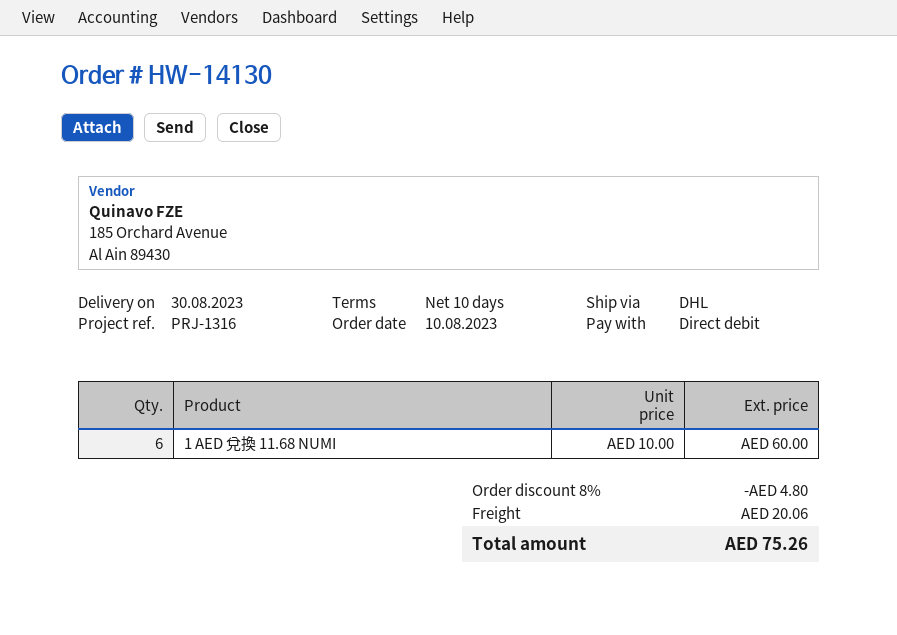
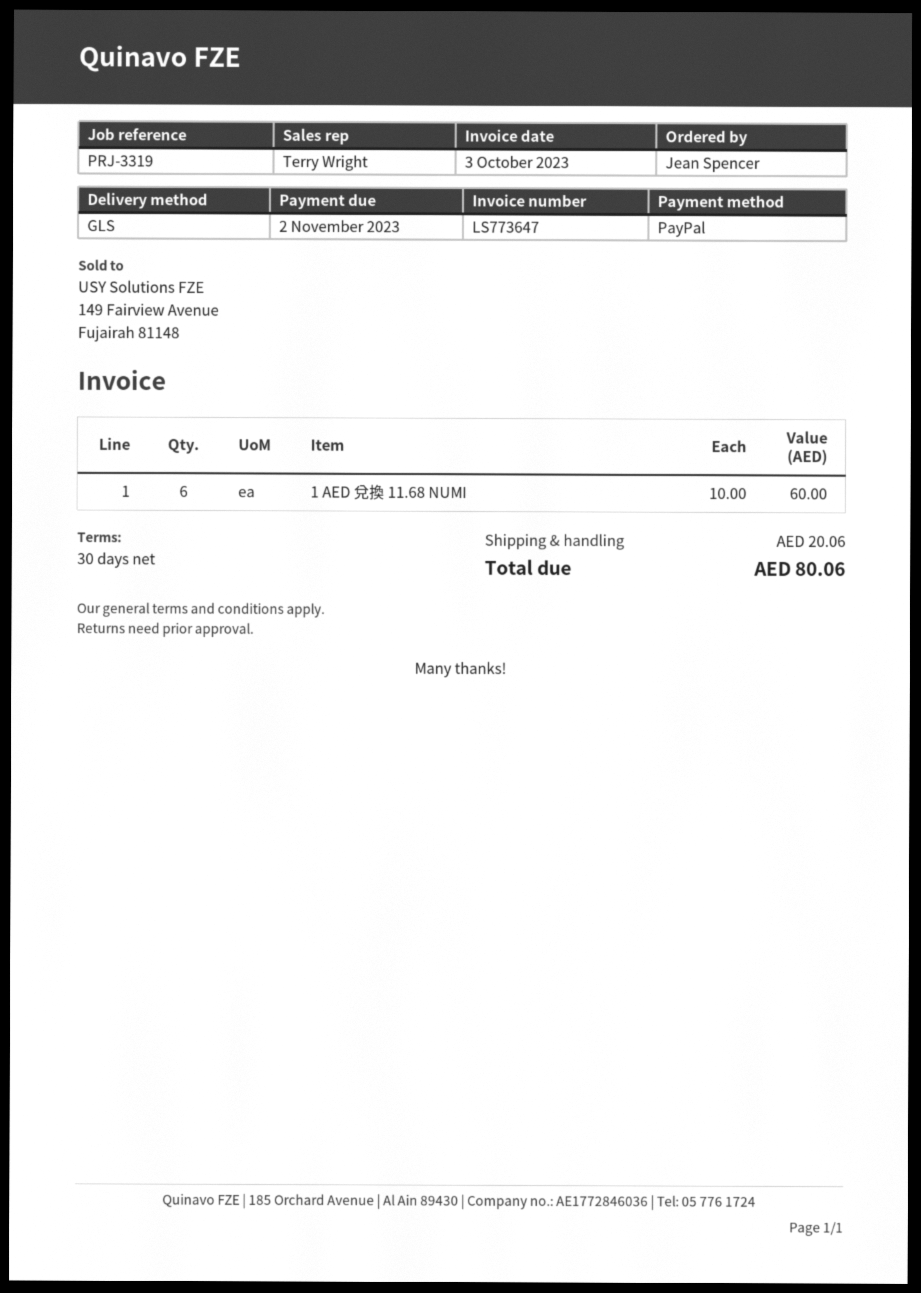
payment terms: 10 days -> 30 days
reference: PRJ-1316 -> PRJ-3319
payment method: direct debit -> PayPal
shipping method: DHL -> GLS
discount: 8% = 4.80 -> none
total: 75.26 -> 80.06

